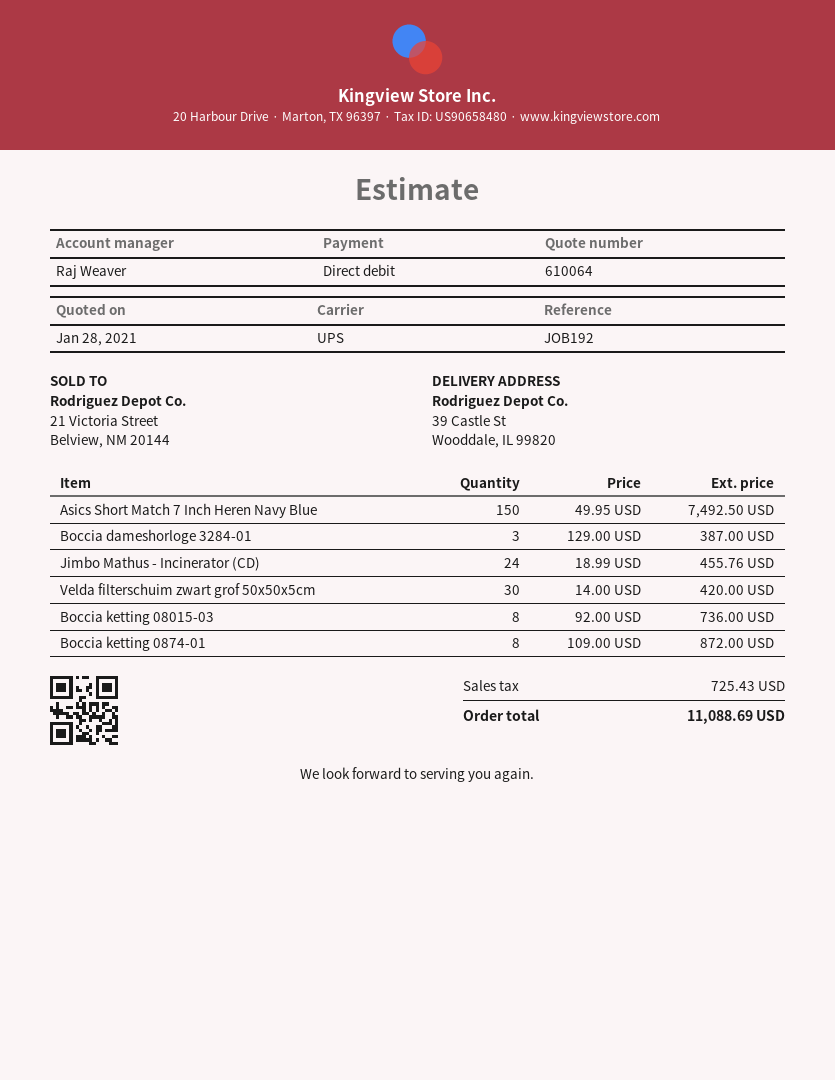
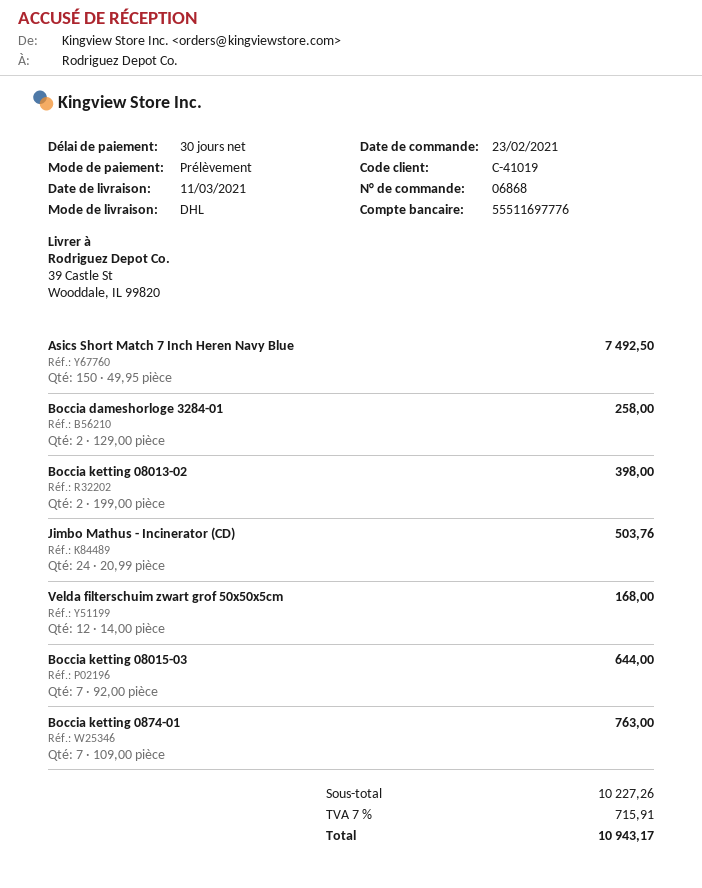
shipping method: UPS -> DHL
Boccia dameshorloge 3284-01: 3 x 129.00 = 387.00 -> 2 x 129.00 = 258.00
Jimbo Mathus - Incinerator (CD): 24 x 18.99 = 455.76 -> 24 x 20.99 = 503.76
Velda filterschuim zwart grof 50x50x5cm: 30 x 14.00 = 420.00 -> 12 x 14.00 = 168.00
Boccia ketting 08015-03: 8 x 92.00 = 736.00 -> 7 x 92.00 = 644.00
Boccia ketting 0874-01: 8 x 109.00 = 872.00 -> 7 x 109.00 = 763.00
Boccia ketting 08013-02: none -> 2 x 199.00 = 398.00
tax: 725.43 -> 715.91
total: 11088.69 -> 10943.17

